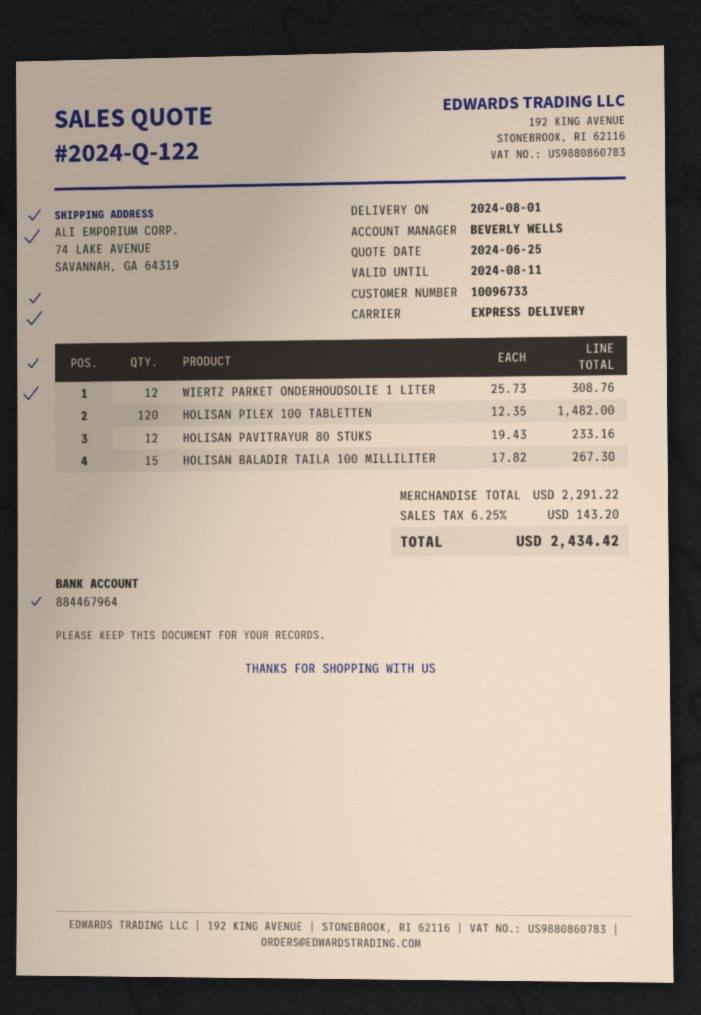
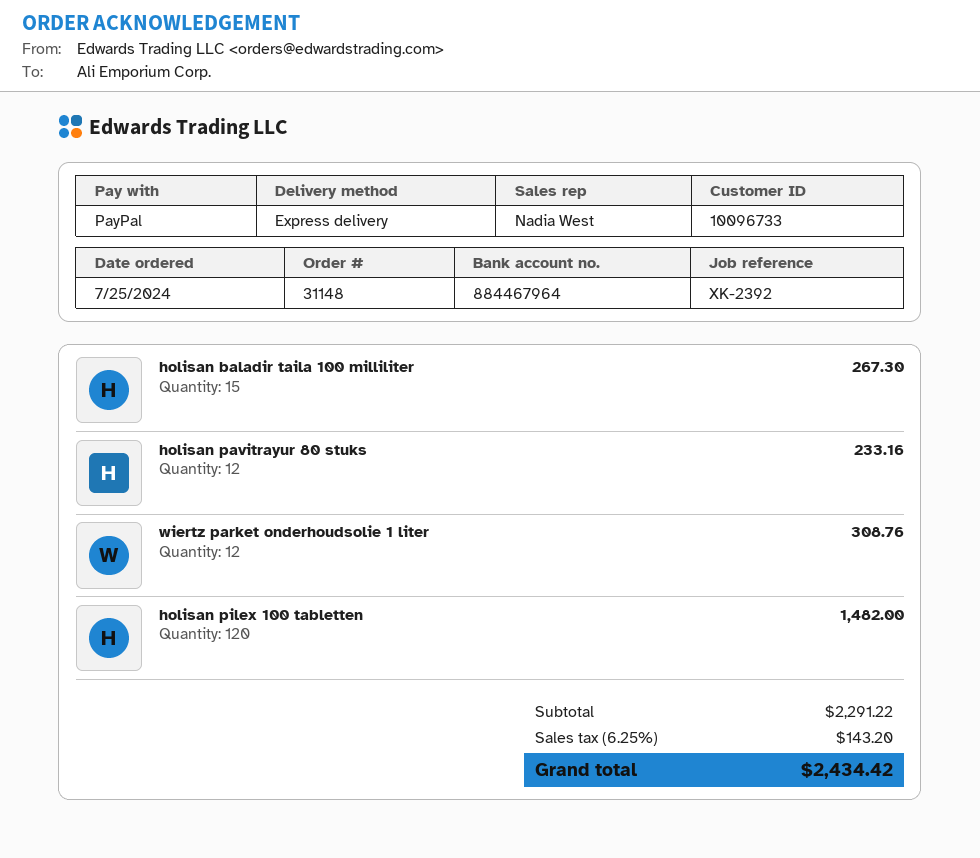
sales rep: BEVERLY WELLS -> Nadia West

